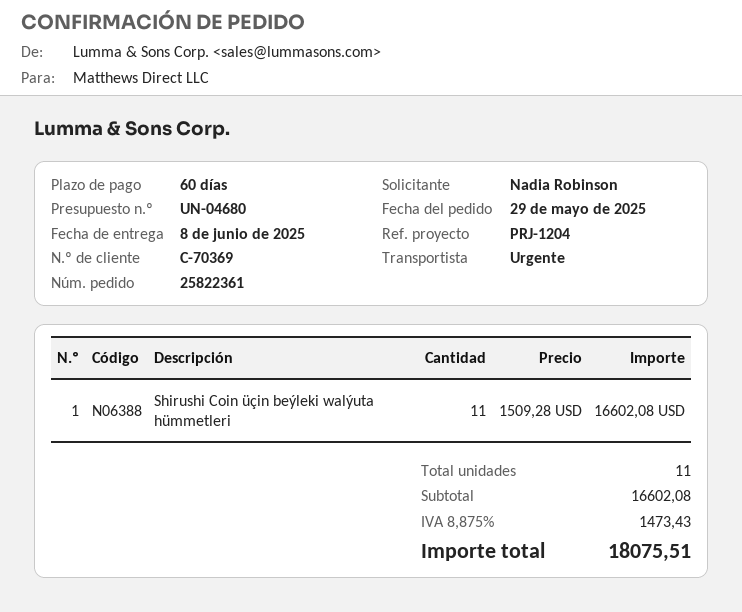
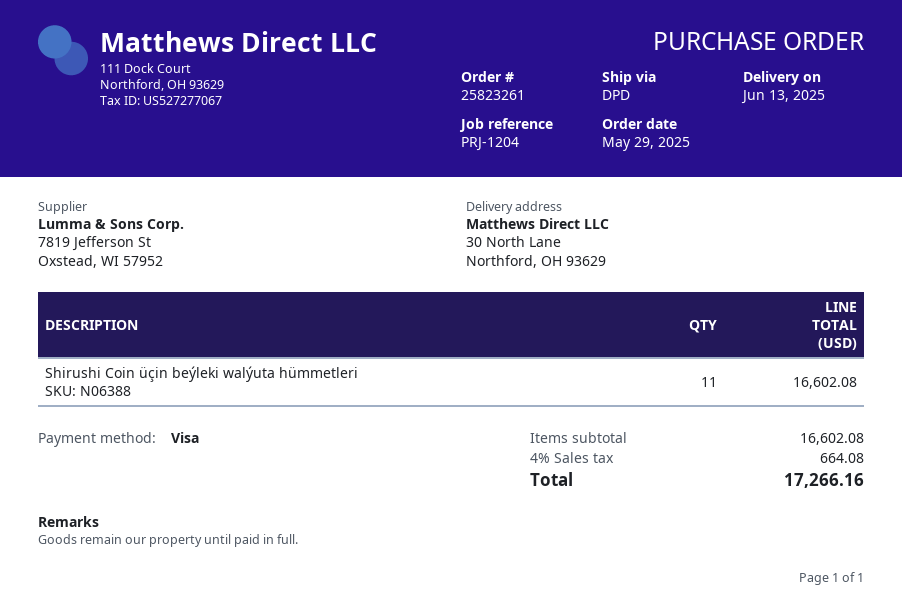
order number: 25822361 -> 25823261
delivery date: 2025-06-08 -> 2025-06-13
shipping method: express -> DPD
tax: 8.875% = 1473.43 -> 4% = 664.08
total: 18075.51 -> 17266.16

